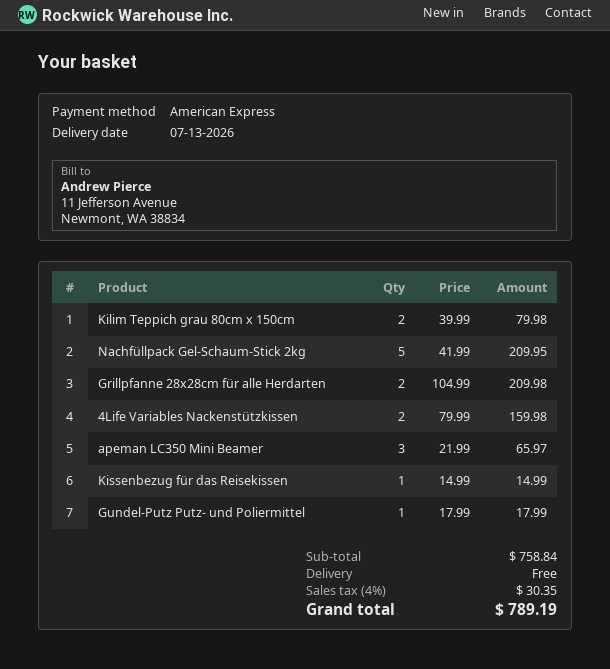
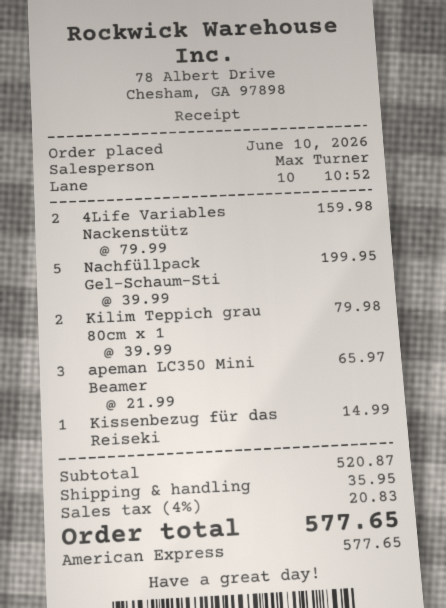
Nachfüllpack Gel-Schaum-Stick 2kg: 5 x 41.99 = 209.95 -> 5 x 39.99 = 199.95
Grillpfanne 28x28cm für alle Herdarten: 2 x 104.99 = 209.98 -> none
Gundel-Putz Putz- und Poliermittel: 1 x 17.99 = 17.99 -> none
subtotal: 758.84 -> 520.87
shipping: 0.00 -> 35.95
tax: 4% = 30.35 -> 4% = 20.83
total: 789.19 -> 577.65

